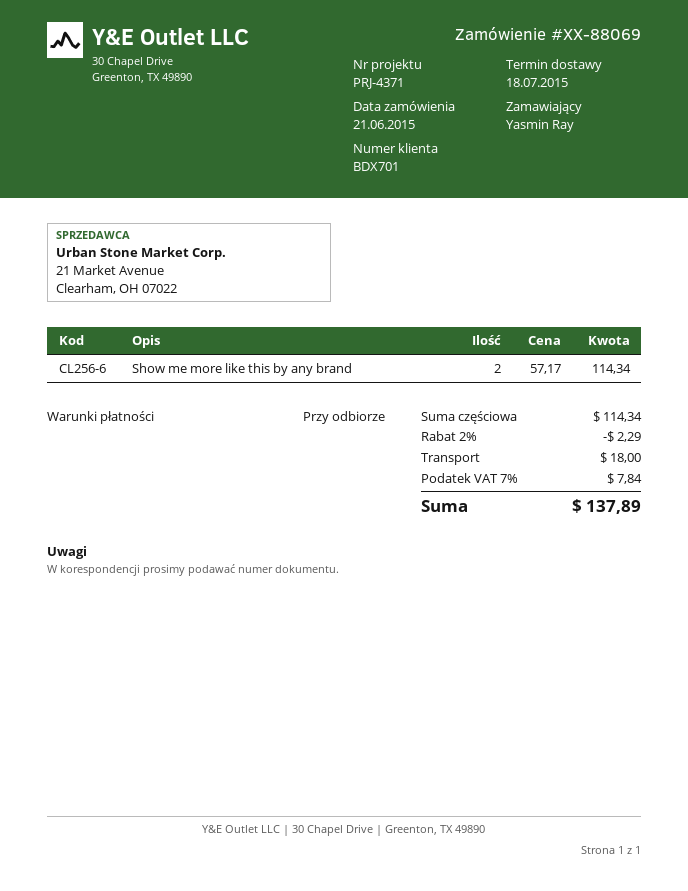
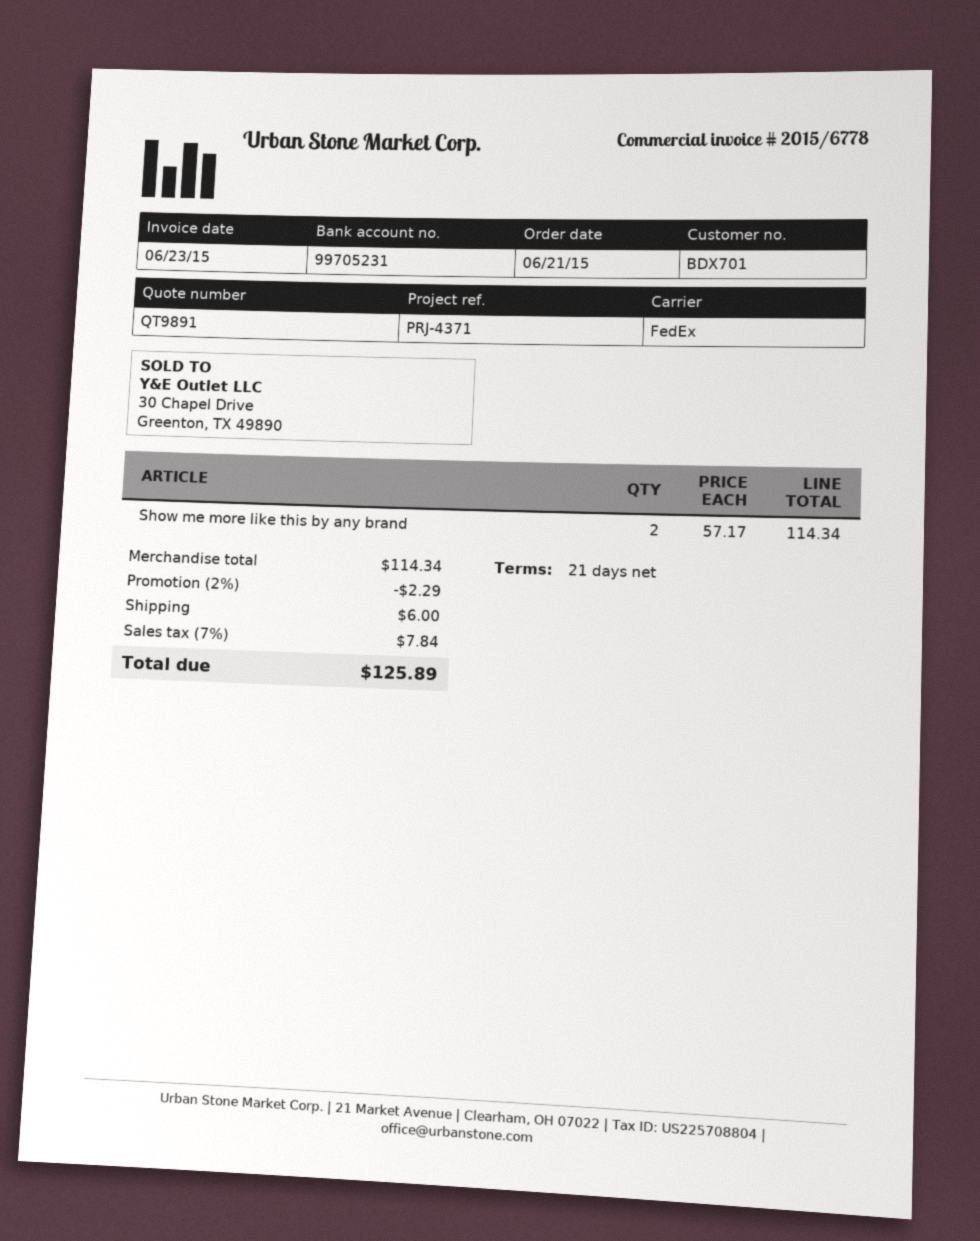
payment terms: on receipt -> 21 days
shipping: 18.00 -> 6.00
total: 137.89 -> 125.89

